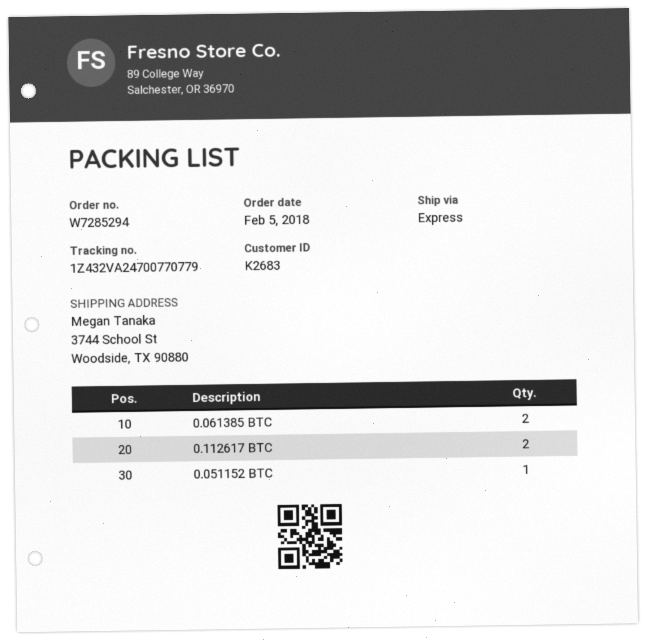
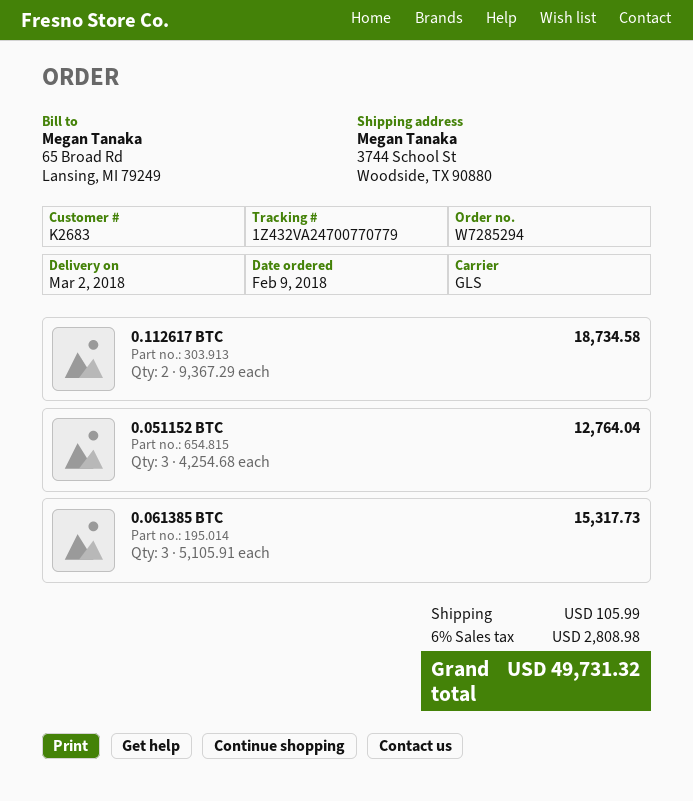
order date: 2018-02-05 -> 2018-02-09
shipping method: express -> GLS
0.061385 BTC: 2 -> 3
0.051152 BTC: 1 -> 3

